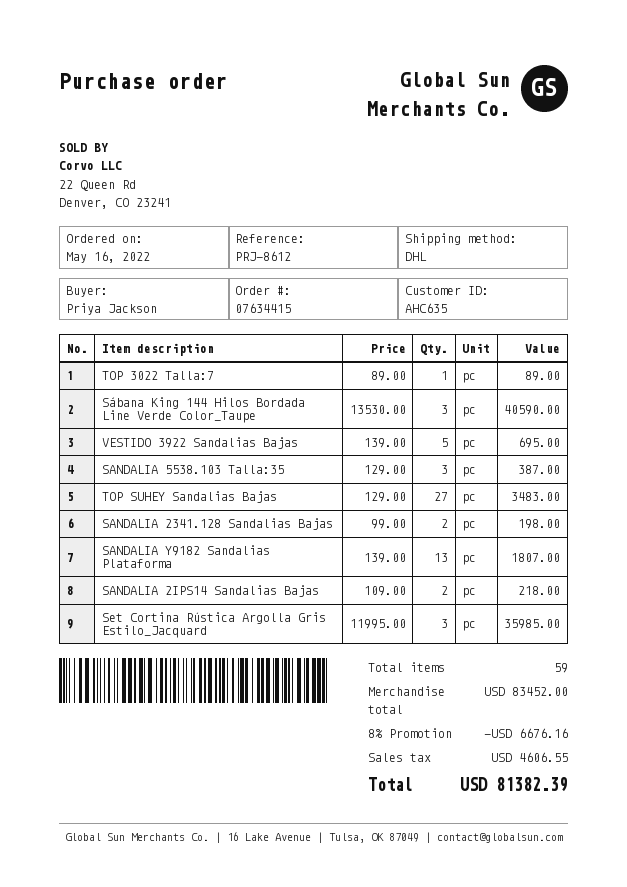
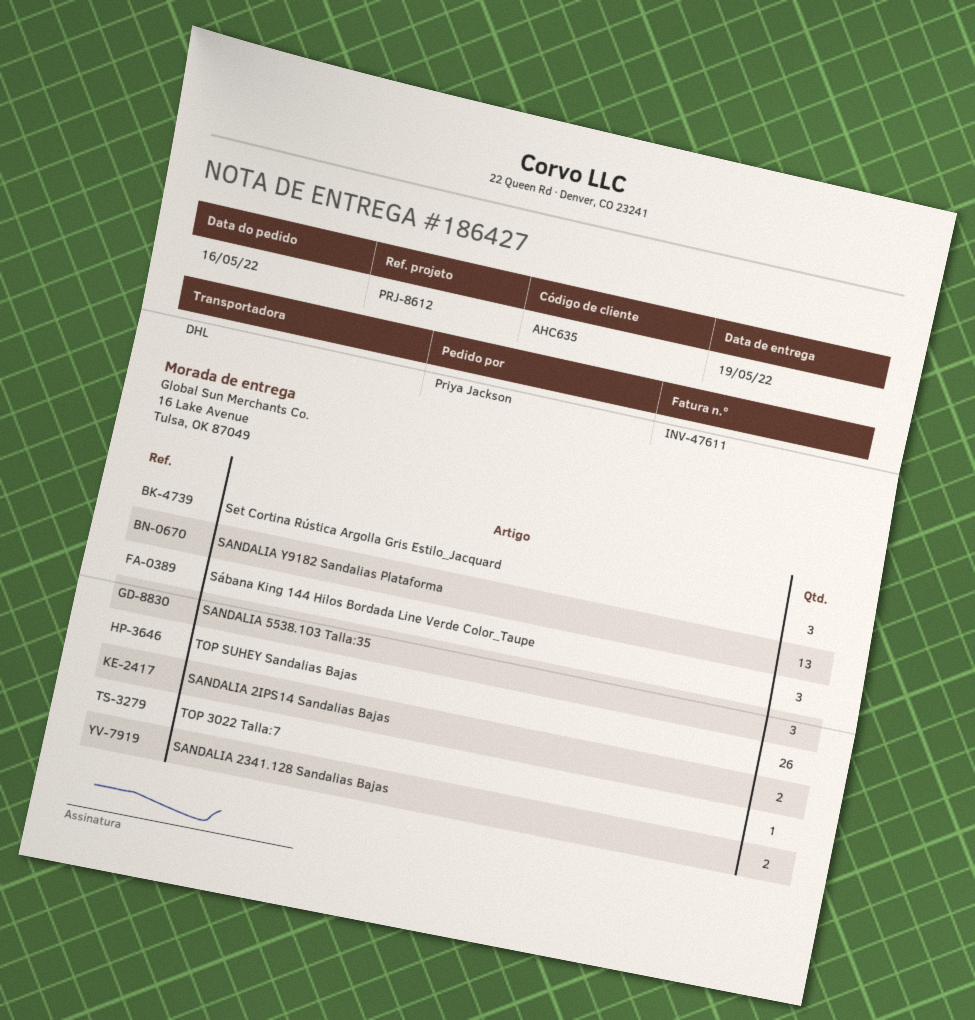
VESTIDO 3922 Sandalias Bajas: 5 -> none
TOP SUHEY Sandalias Bajas: 27 -> 26

